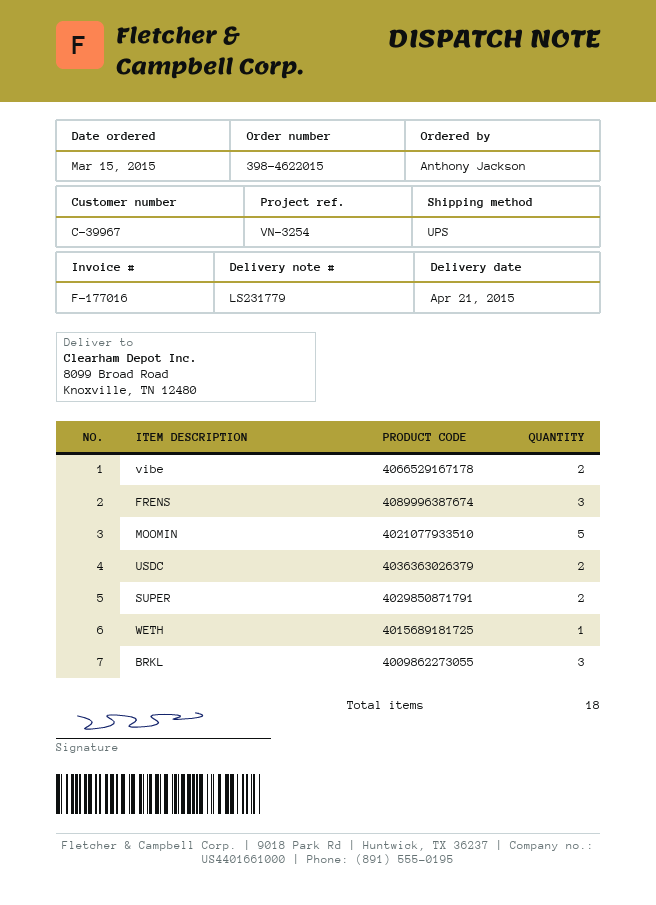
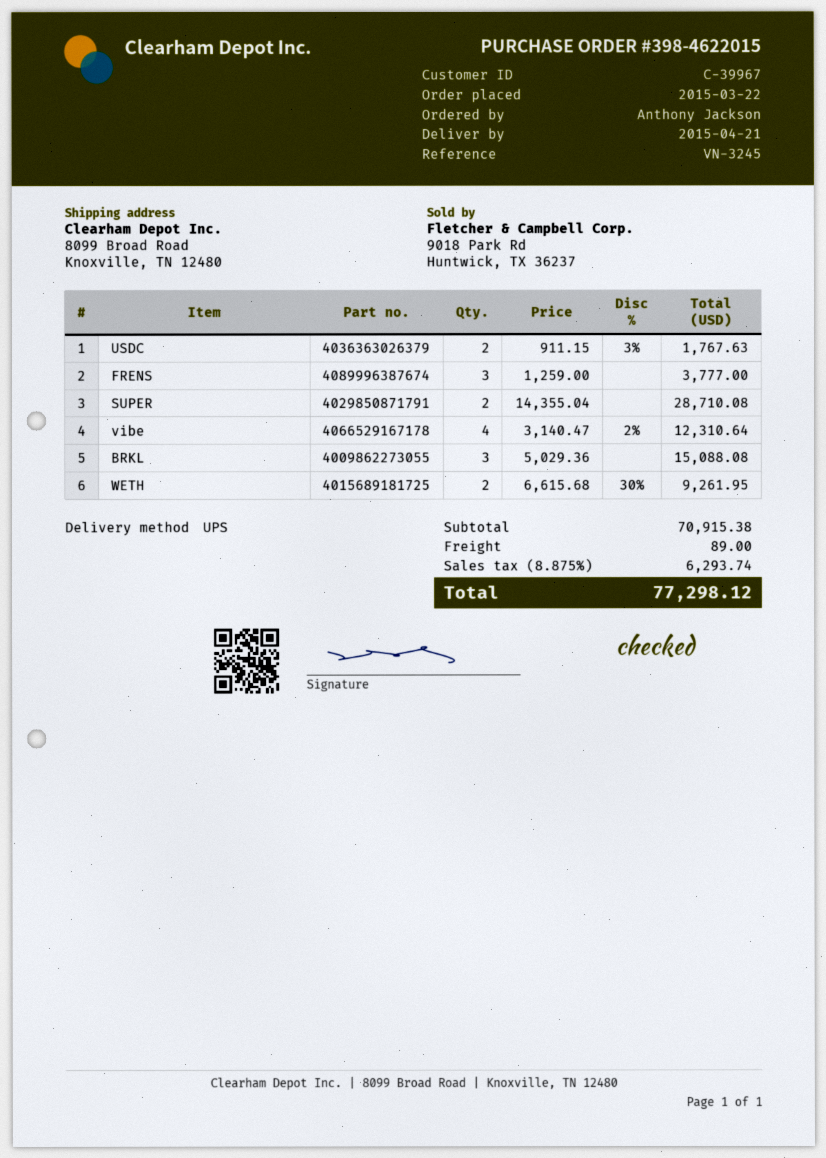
order date: 2015-03-15 -> 2015-03-22
reference: VN-3254 -> VN-3245
vibe: 2 -> 4
MOOMIN: 5 -> none
WETH: 1 -> 2

